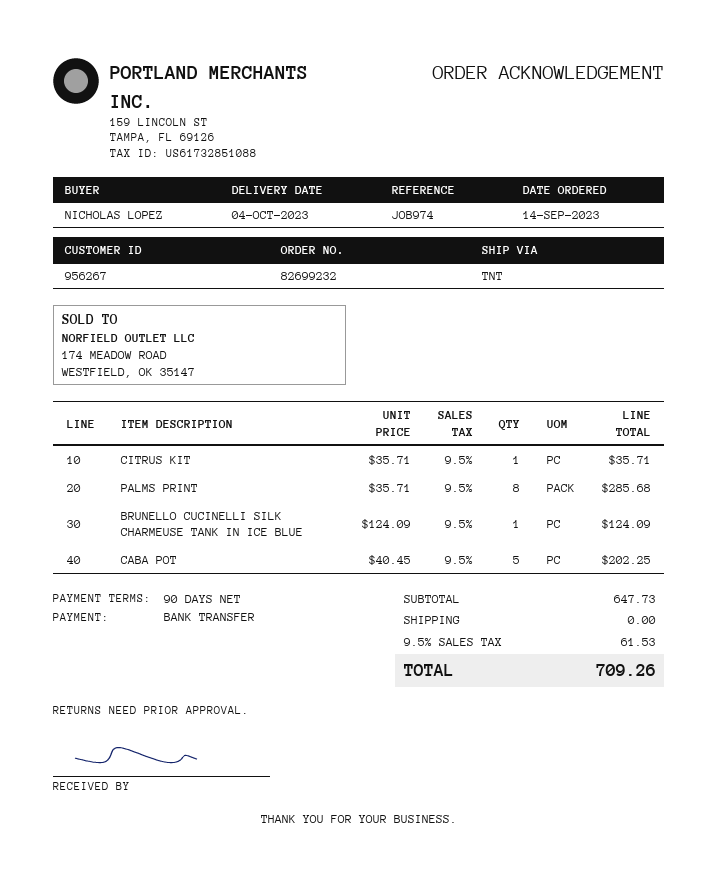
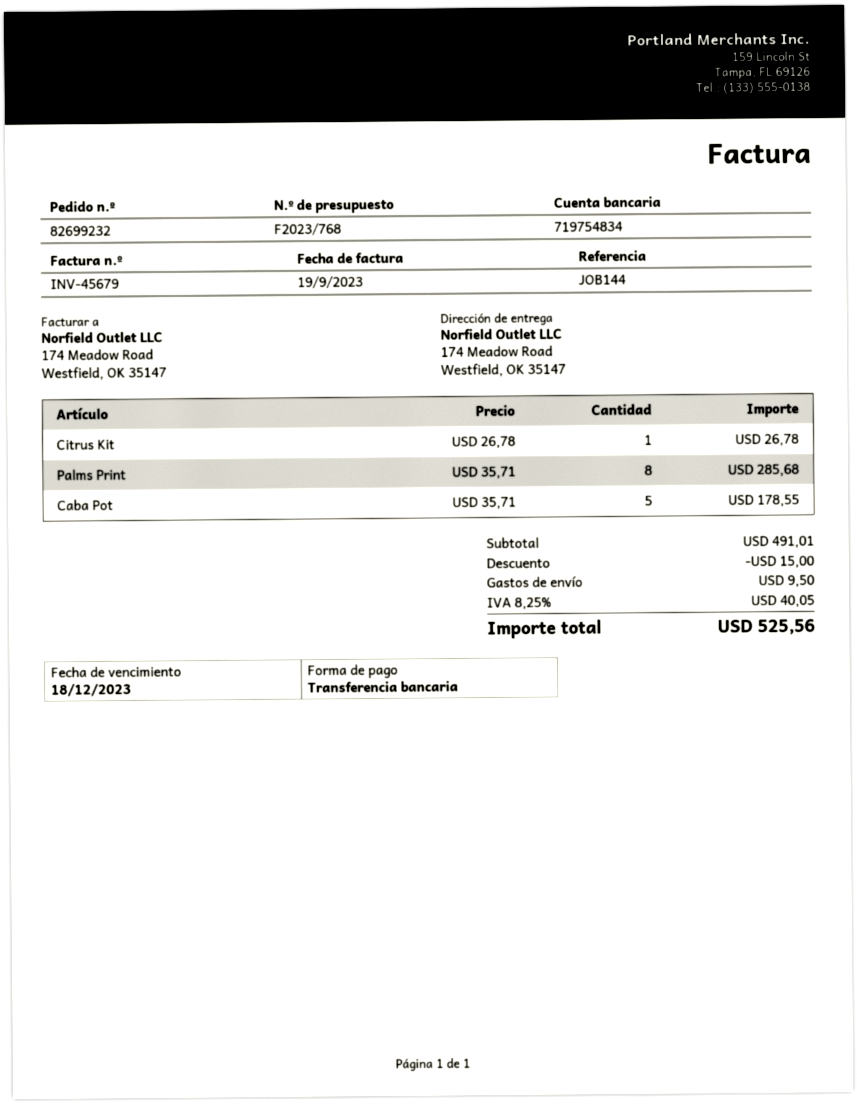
reference: JOB974 -> JOB144
CITRUS KIT: 1 x 35.71 = 35.71 -> 1 x 26.78 = 26.78
BRUNELLO CUCINELLI SILK CHARMEUSE TANK IN ICE BLUE: 1 x 124.09 = 124.09 -> none
CABA POT: 5 x 40.45 = 202.25 -> 5 x 35.71 = 178.55
subtotal: 647.73 -> 491.01
discount: none -> 15.00
shipping: 0.00 -> 9.50
tax: 9.5% = 61.53 -> 8.25% = 40.05
total: 709.26 -> 525.56

